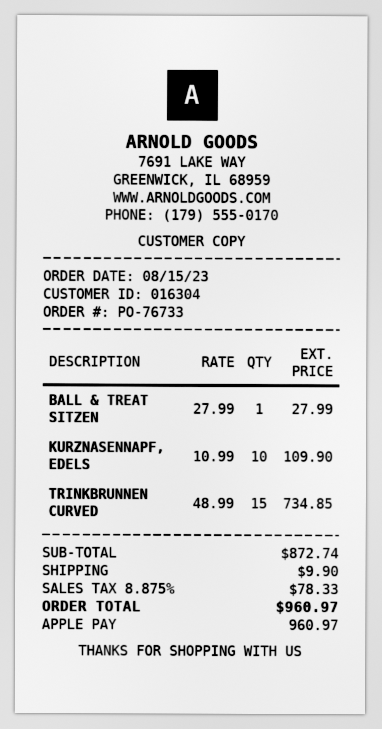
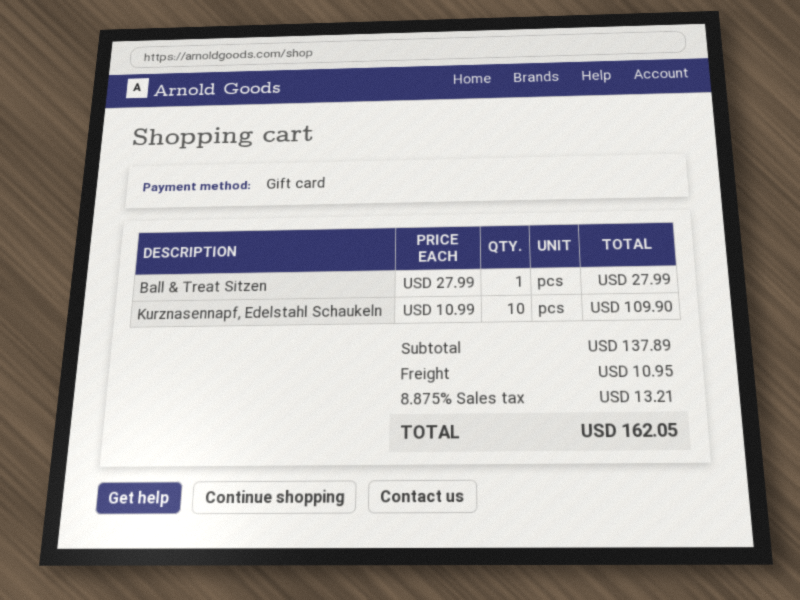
payment method: Apple Pay -> gift card
TRINKBRUNNEN CURVED: 15 x 48.99 = 734.85 -> none
subtotal: 872.74 -> 137.89
shipping: 9.90 -> 10.95
tax: 8.875% = 78.33 -> 8.875% = 13.21
total: 960.97 -> 162.05

